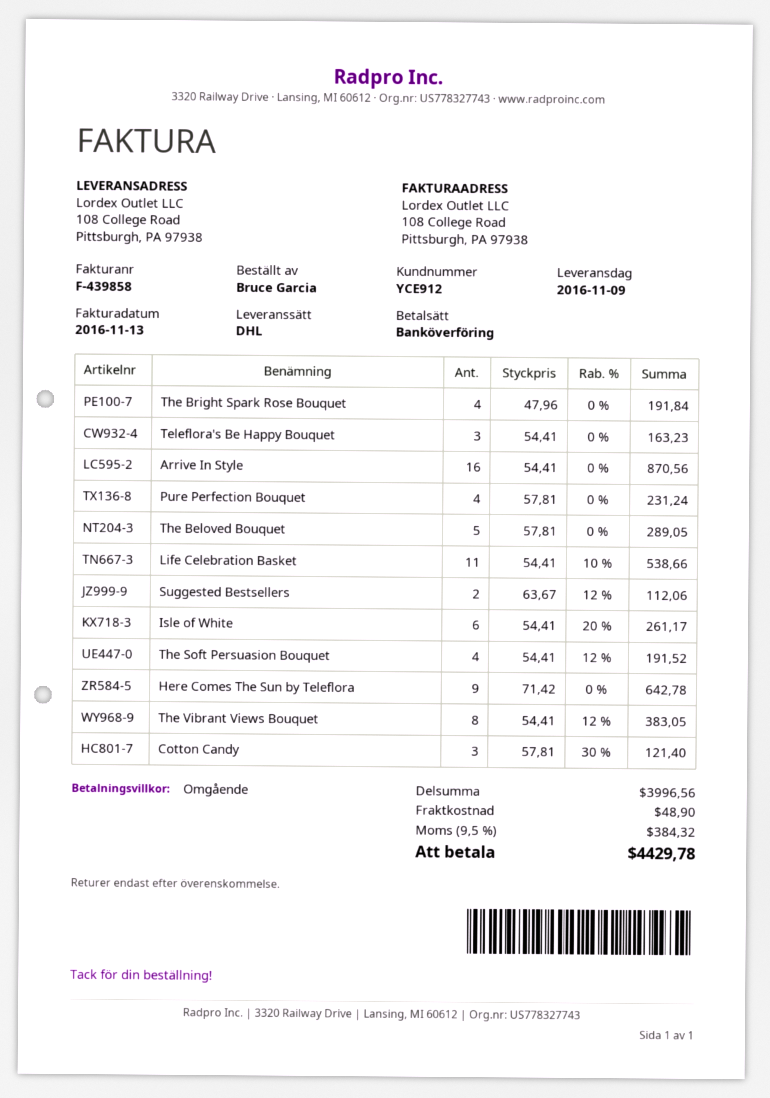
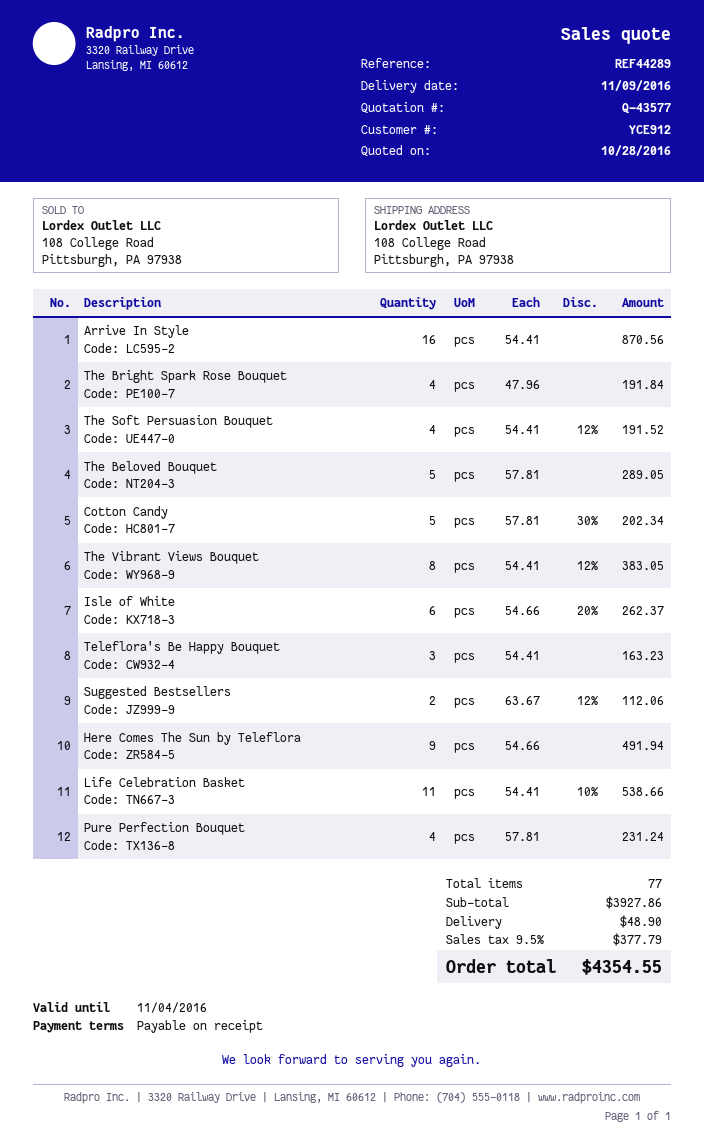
Isle of White: 6 x 54.41 - 20% = 261.17 -> 6 x 54.66 - 20% = 262.37
Here Comes The Sun by Teleflora: 9 x 71.42 = 642.78 -> 9 x 54.66 = 491.94
Cotton Candy: 3 x 57.81 - 30% = 121.40 -> 5 x 57.81 - 30% = 202.34
subtotal: 3996.56 -> 3927.86
tax: 9.5% = 384.32 -> 9.5% = 377.79
total: 4429.78 -> 4354.55

